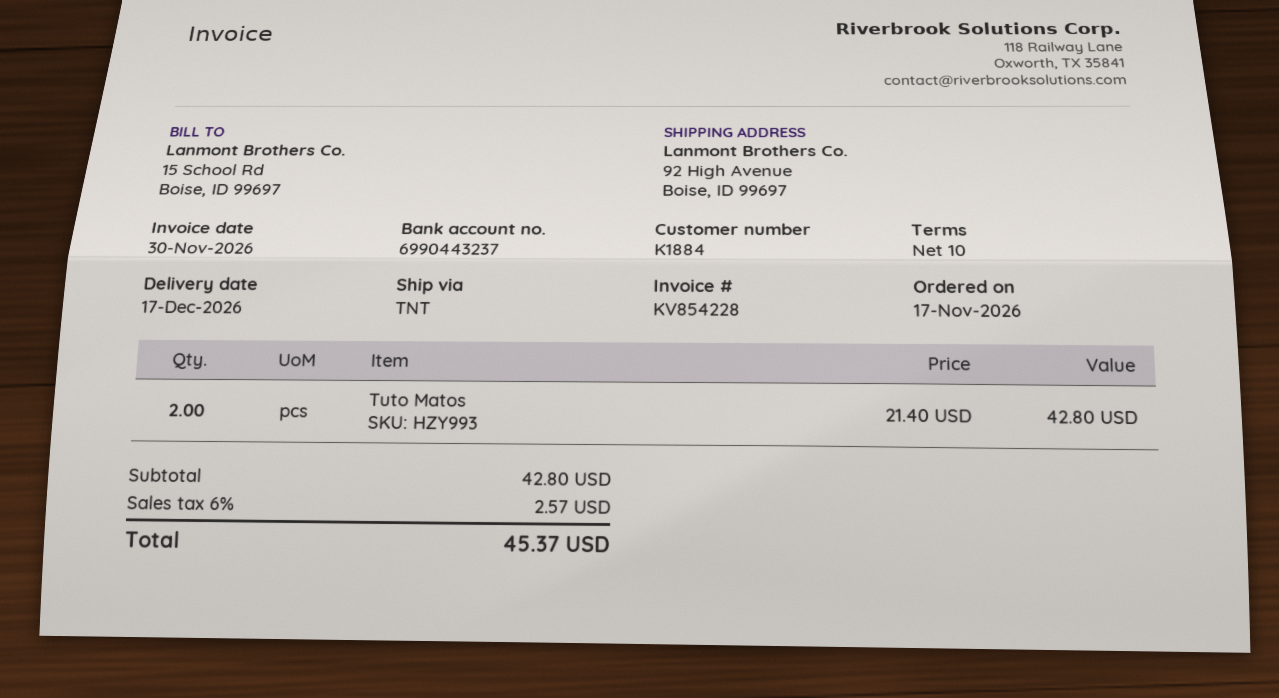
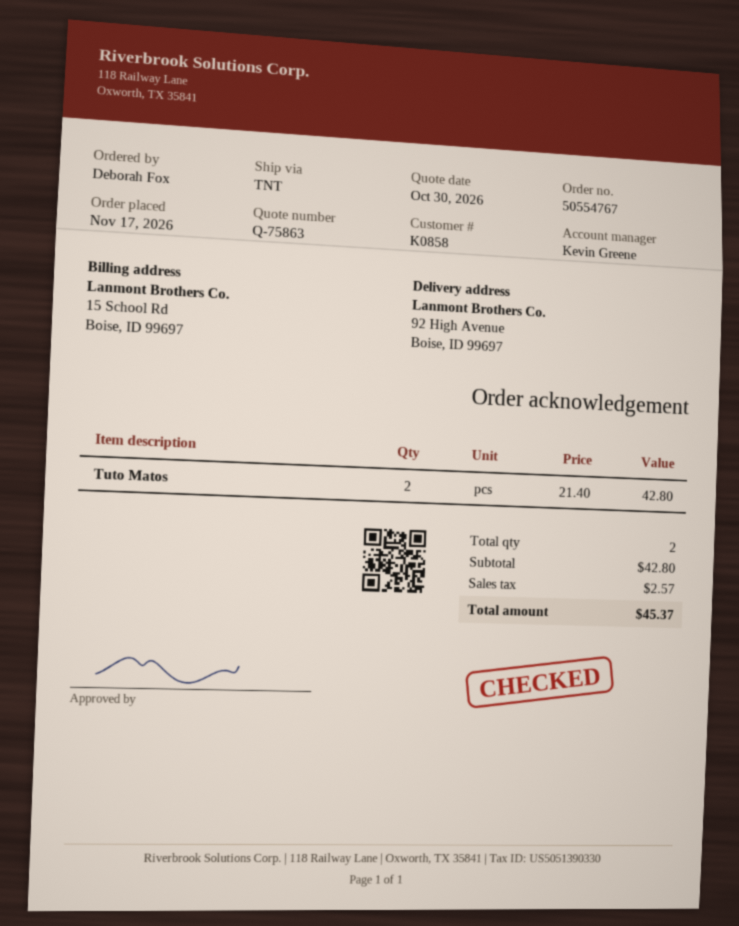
customer number: K1884 -> K0858

